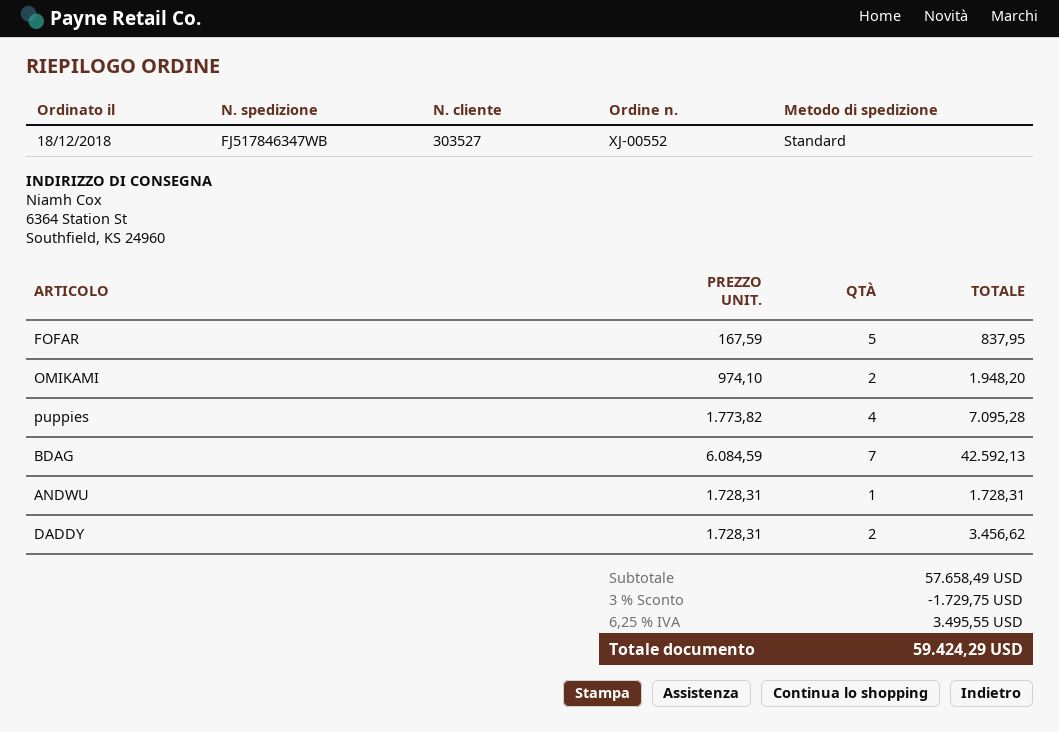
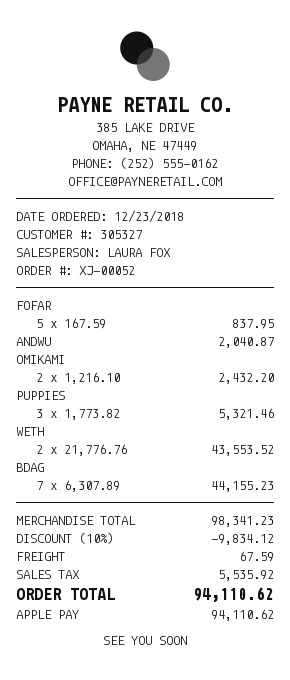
order number: XJ-00552 -> XJ-00052
order date: 2018-12-18 -> 2018-12-23
customer number: 303527 -> 305327
OMIKAMI: 2 x 974.10 = 1948.20 -> 2 x 1216.10 = 2432.20
puppies: 4 x 1773.82 = 7095.28 -> 3 x 1773.82 = 5321.46
BDAG: 7 x 6084.59 = 42592.13 -> 7 x 6307.89 = 44155.23
ANDWU: 1 x 1728.31 = 1728.31 -> 1 x 2040.87 = 2040.87
DADDY: 2 x 1728.31 = 3456.62 -> none
WETH: none -> 2 x 21776.76 = 43553.52
subtotal: 57658.49 -> 98341.23
discount: 3% = 1729.75 -> 10% = 9834.12
shipping: none -> 67.59
tax: 3495.55 -> 5535.92
total: 59424.29 -> 94110.62

